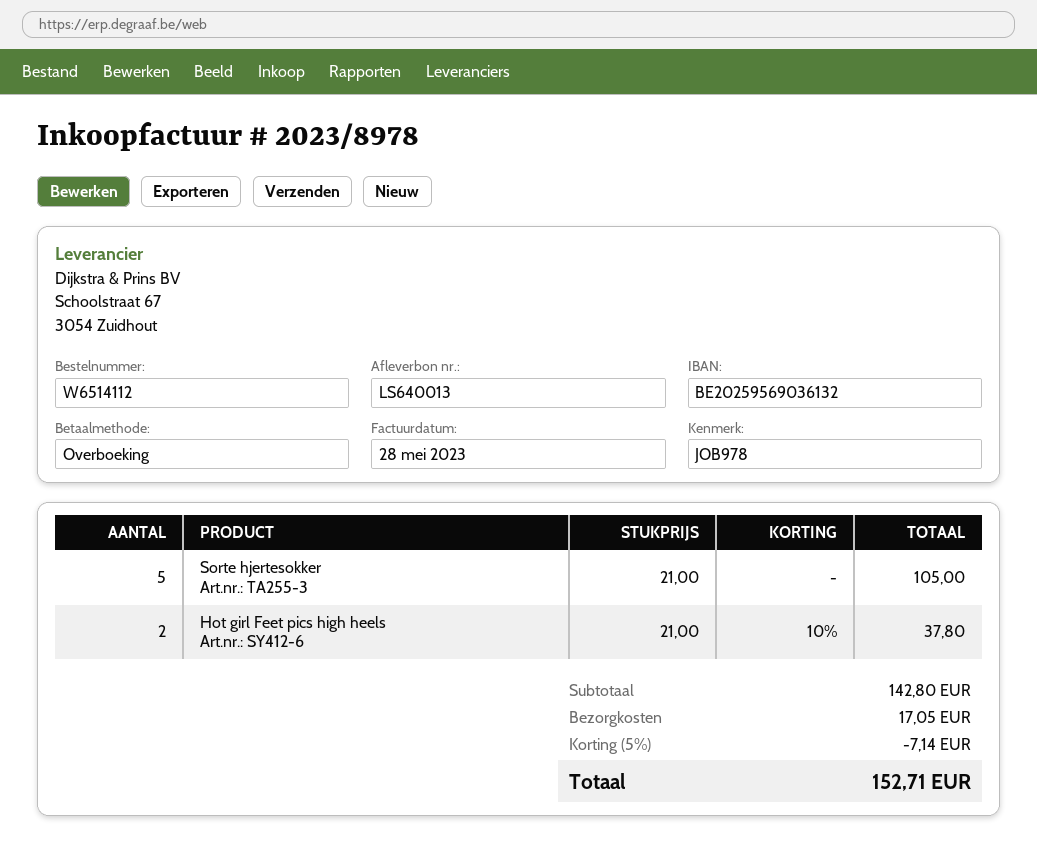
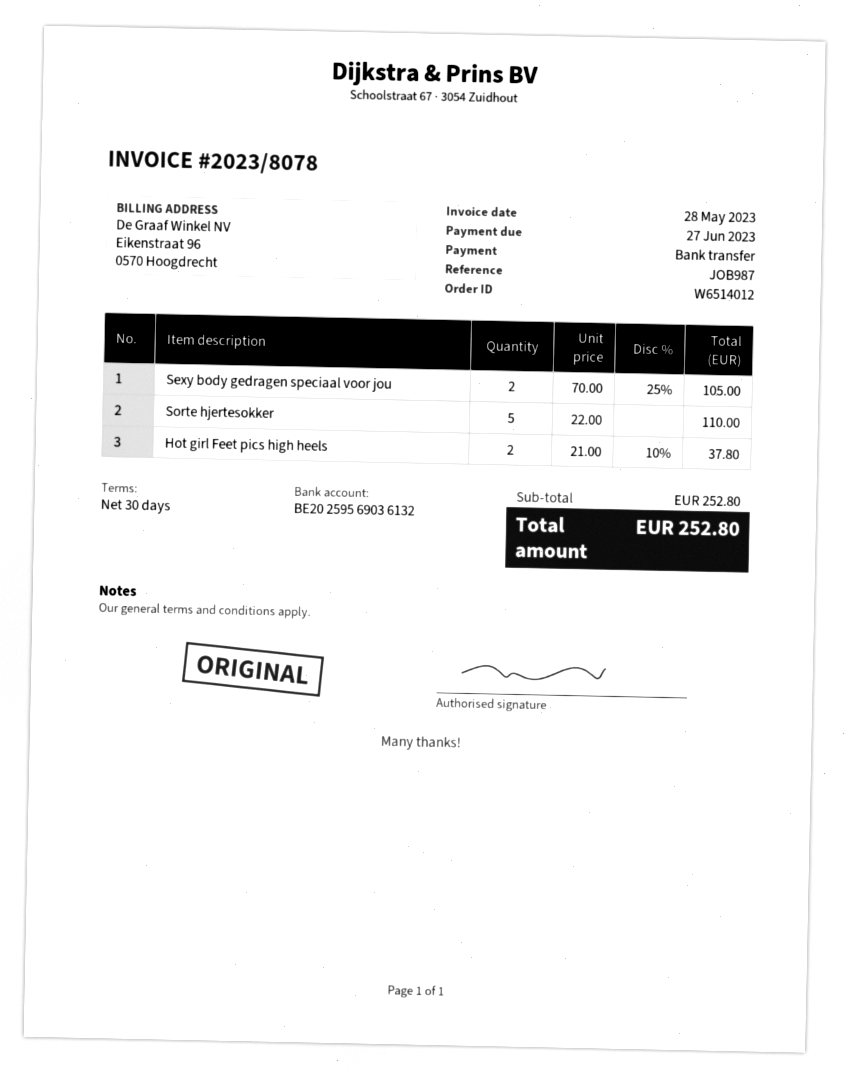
order number: W6514112 -> W6514012
invoice number: 2023/8978 -> 2023/8078
reference: JOB978 -> JOB987
Sorte hjertesokker: 5 x 21.00 = 105.00 -> 5 x 22.00 = 110.00
Sexy body gedragen speciaal voor jou: none -> 2 x 70.00 - 25% = 105.00
subtotal: 142.80 -> 252.80
discount: 5% = 7.14 -> none
shipping: 17.05 -> none
total: 152.71 -> 252.80

